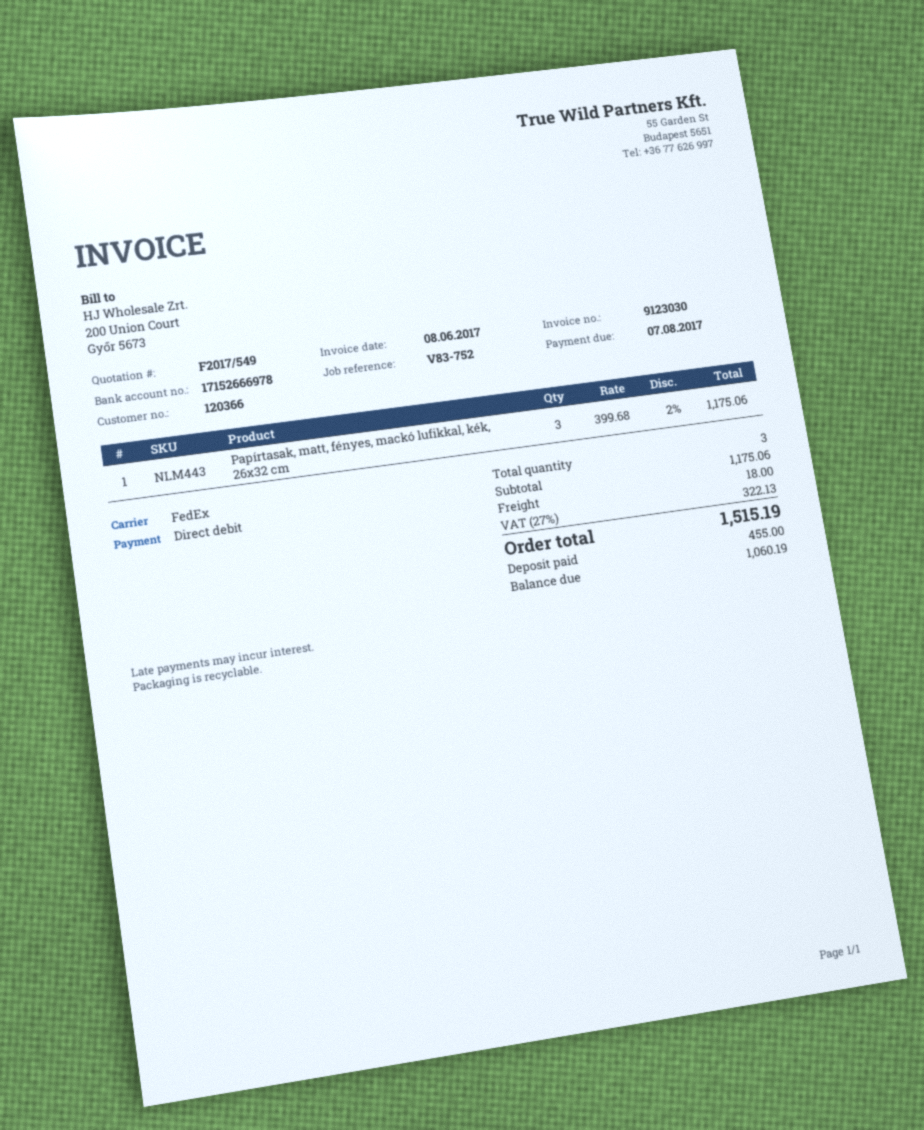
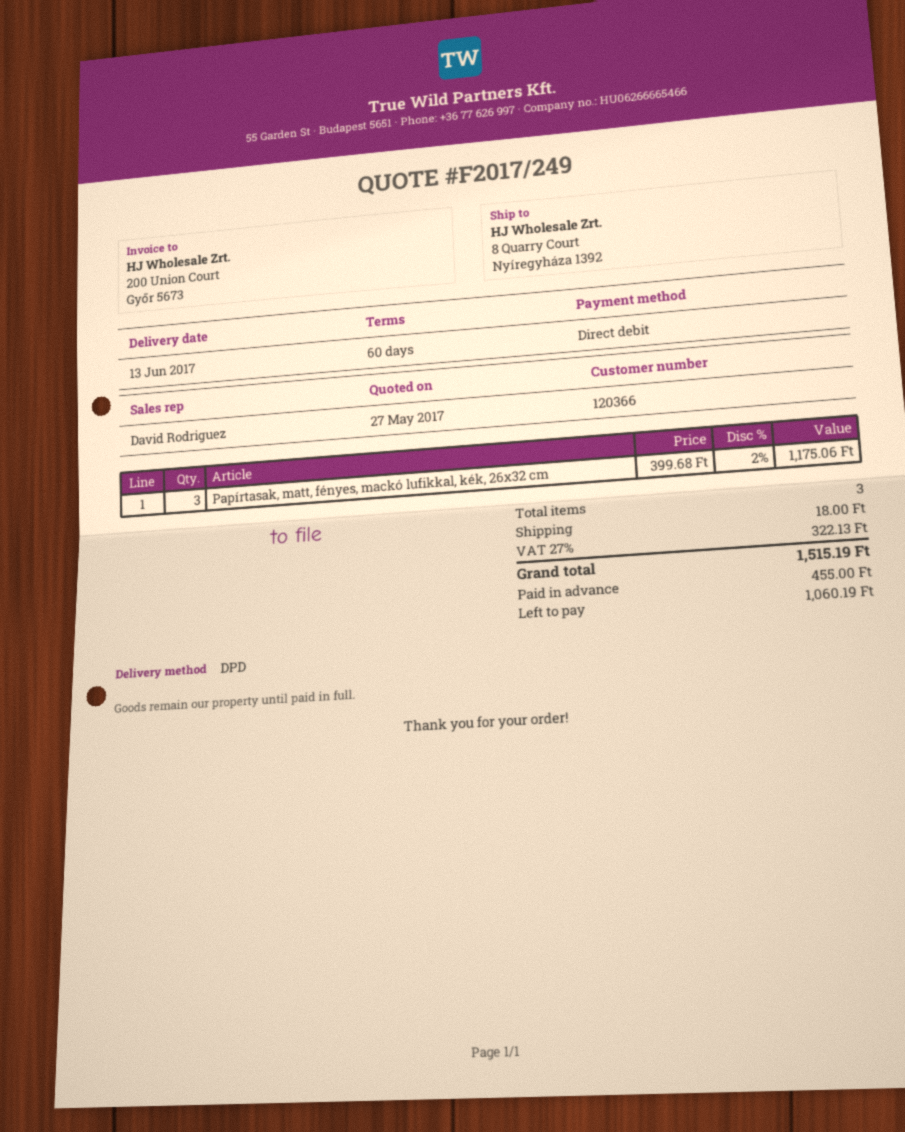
quote number: F2017/549 -> F2017/249
shipping method: FedEx -> DPD

